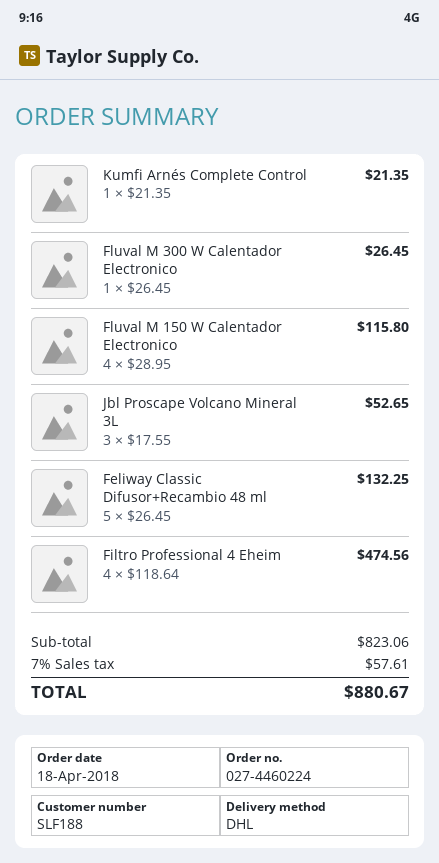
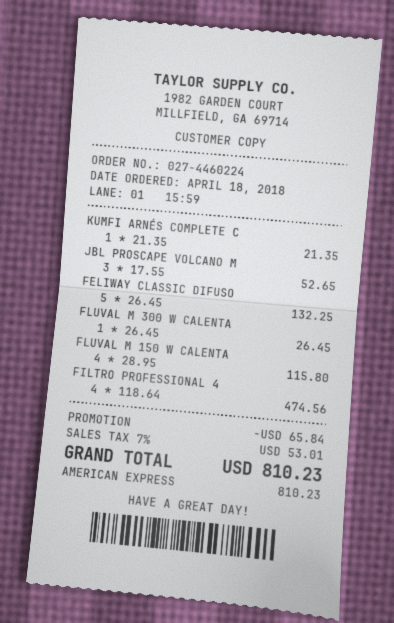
discount: none -> 65.84
tax: 7% = 57.61 -> 7% = 53.01
total: 880.67 -> 810.23

